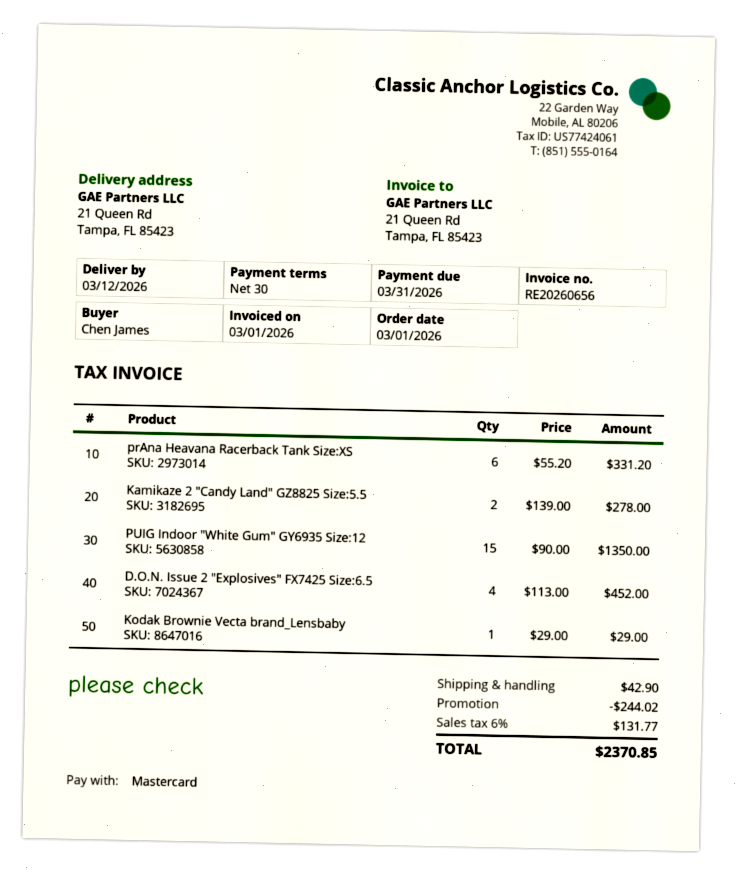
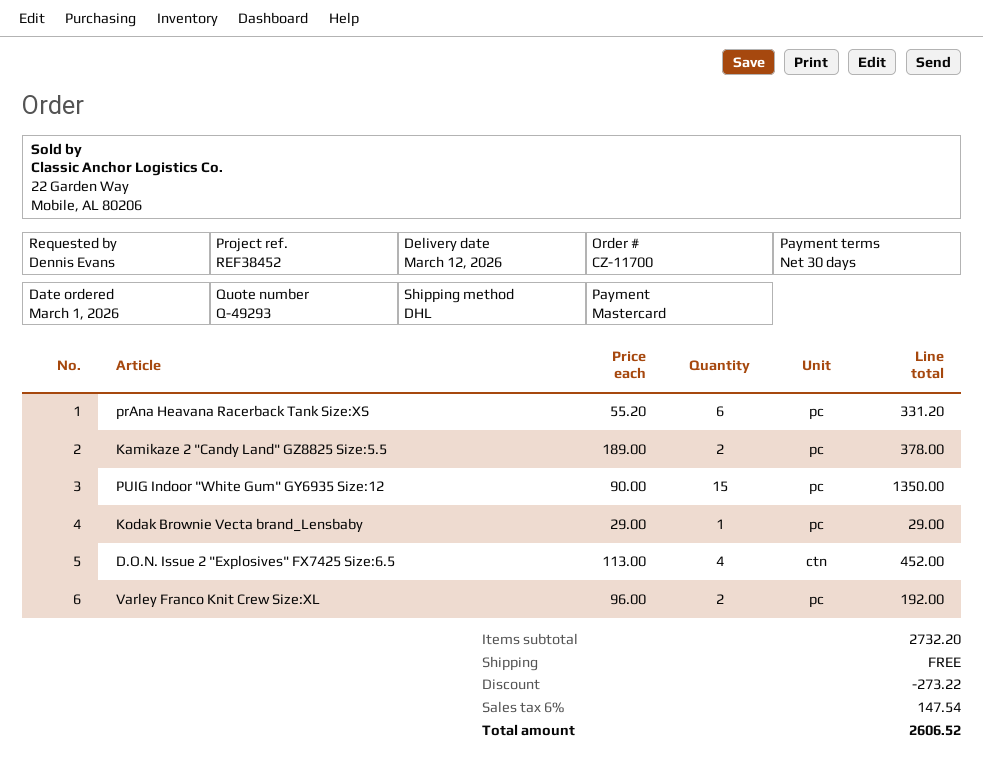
ordered by: Chen James -> Dennis Evans
Kamikaze 2 "Candy Land" GZ8825 Size:5.5: 2 x 139.00 = 278.00 -> 2 x 189.00 = 378.00
Varley Franco Knit Crew Size:XL: none -> 2 x 96.00 = 192.00
discount: 244.02 -> 273.22
shipping: 42.90 -> 0.00
tax: 6% = 131.77 -> 6% = 147.54
total: 2370.85 -> 2606.52

